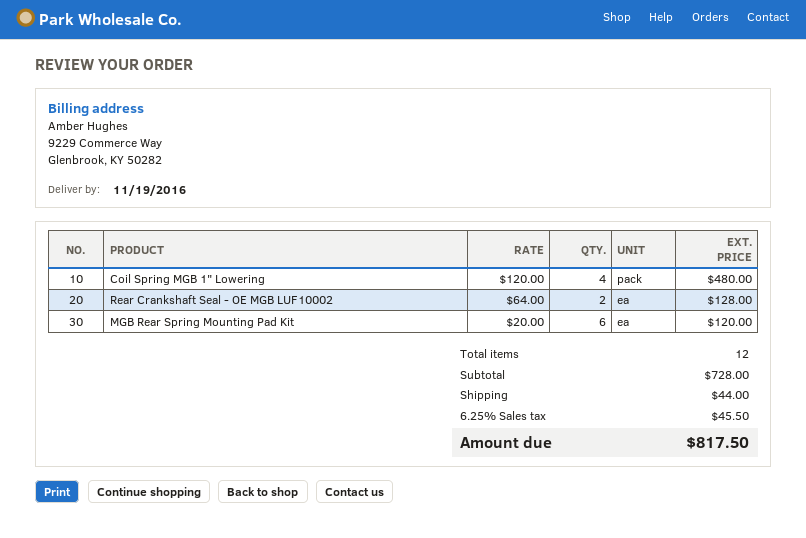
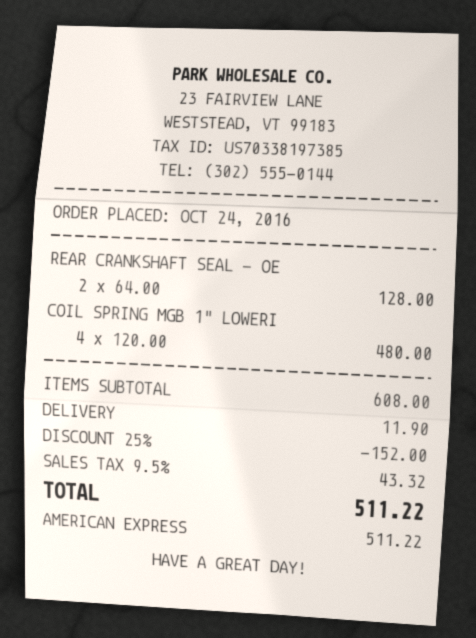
MGB Rear Spring Mounting Pad Kit: 6 x 20.00 = 120.00 -> none
subtotal: 728.00 -> 608.00
discount: none -> 25% = 152.00
shipping: 44.00 -> 11.90
tax: 6.25% = 45.50 -> 9.5% = 43.32
total: 817.50 -> 511.22

